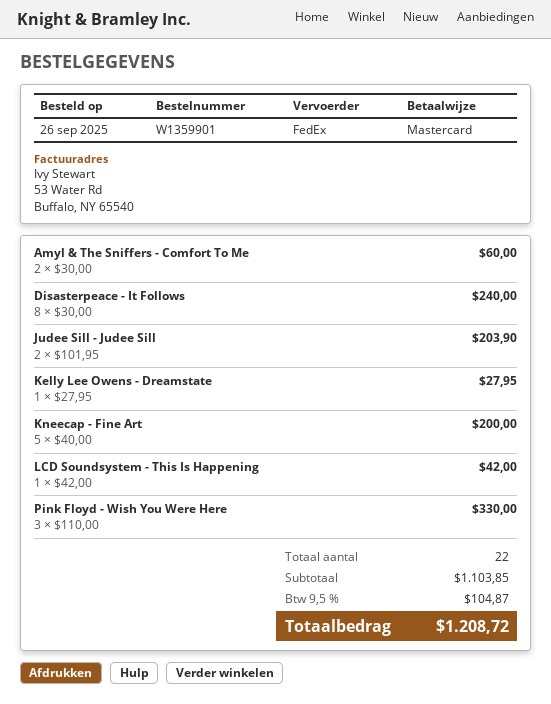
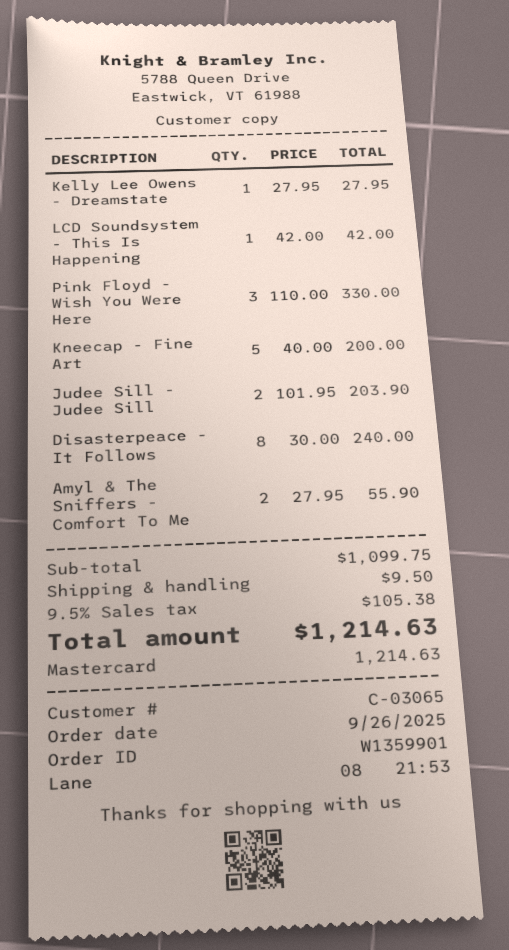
Amyl & The Sniffers - Comfort To Me: 2 x 30.00 = 60.00 -> 2 x 27.95 = 55.90
subtotal: 1103.85 -> 1099.75
shipping: none -> 9.50
tax: 9.5% = 104.87 -> 9.5% = 105.38
total: 1208.72 -> 1214.63

